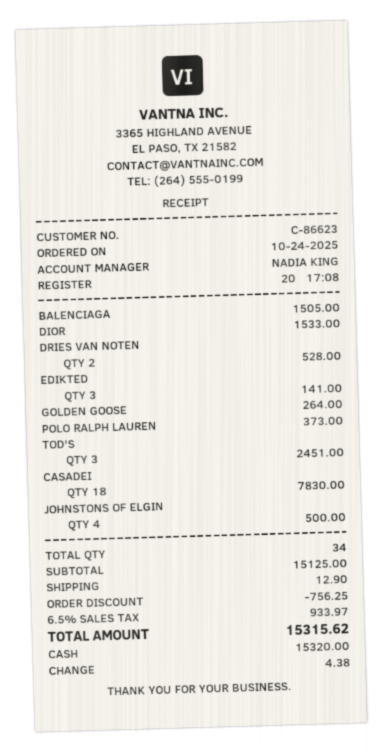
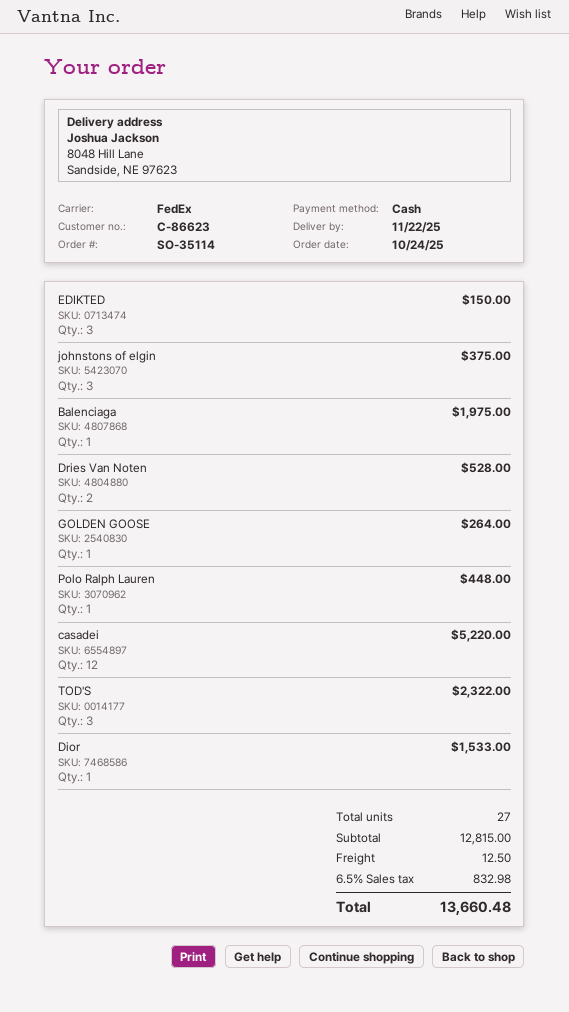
BALENCIAGA: 1 for 1505.00 -> 1 for 1975.00
EDIKTED: 3 for 141.00 -> 3 for 150.00
POLO RALPH LAUREN: 1 for 373.00 -> 1 for 448.00
TOD'S: 3 for 2451.00 -> 3 for 2322.00
CASADEI: 18 for 7830.00 -> 12 for 5220.00
JOHNSTONS OF ELGIN: 4 for 500.00 -> 3 for 375.00
total quantity: 34 -> 27
subtotal: 15125.00 -> 12815.00
discount: 756.25 -> none
shipping: 12.90 -> 12.50
tax: 6.5% = 933.97 -> 6.5% = 832.98
total: 15315.62 -> 13660.48

